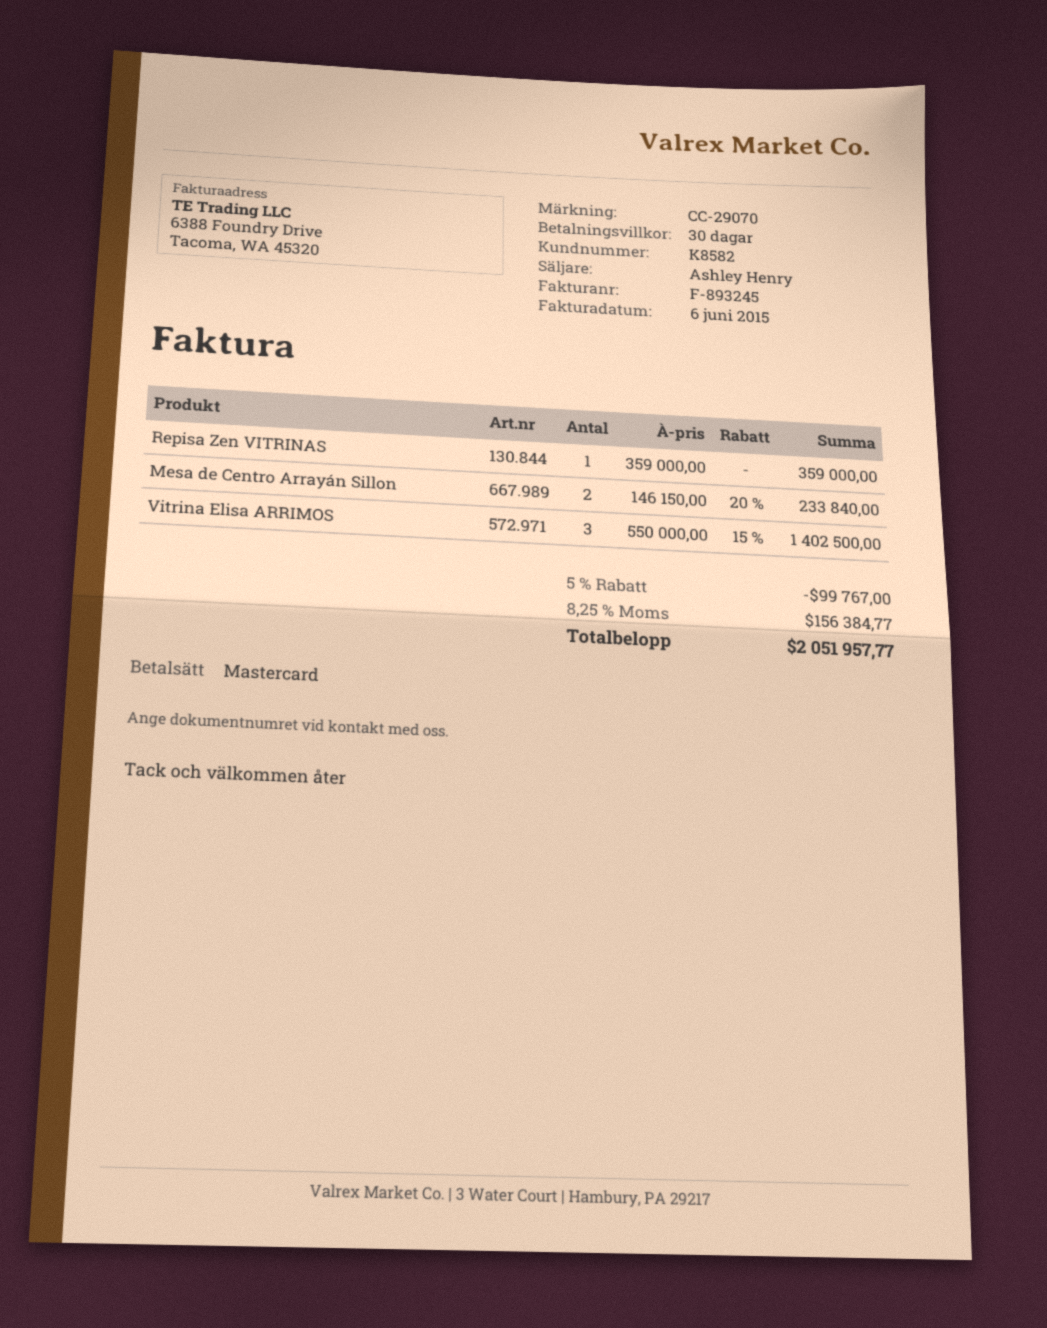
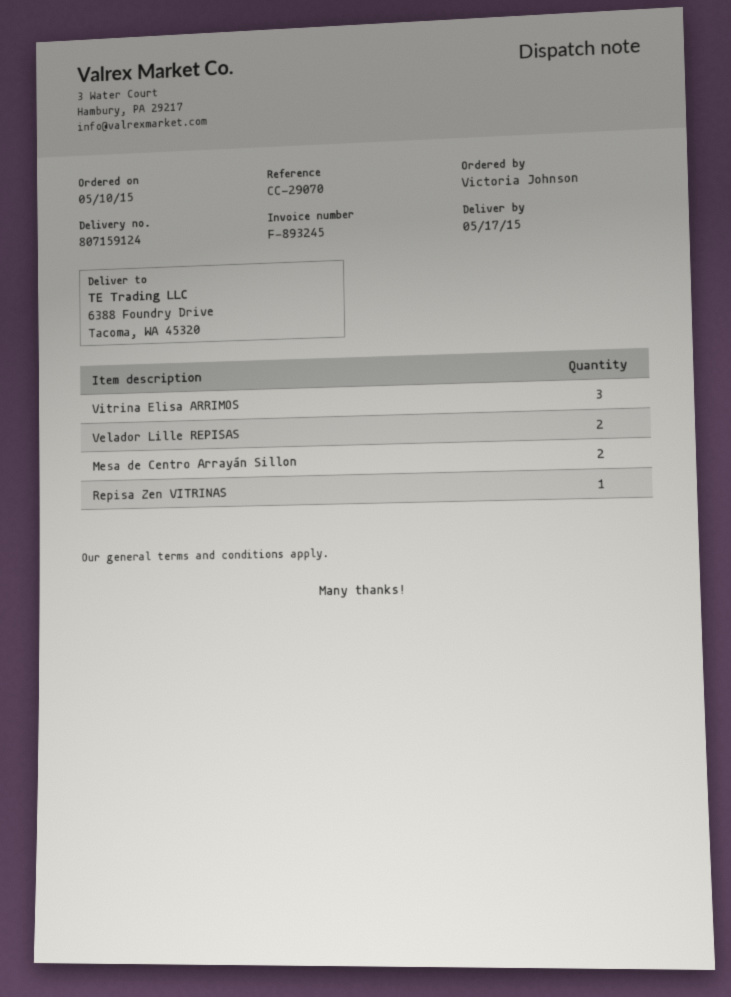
Velador Lille REPISAS: none -> 2

